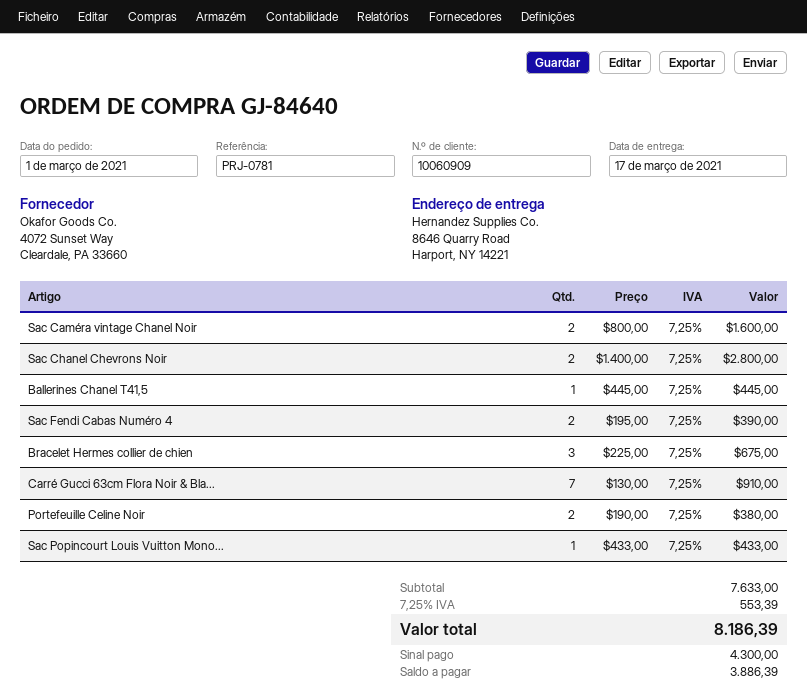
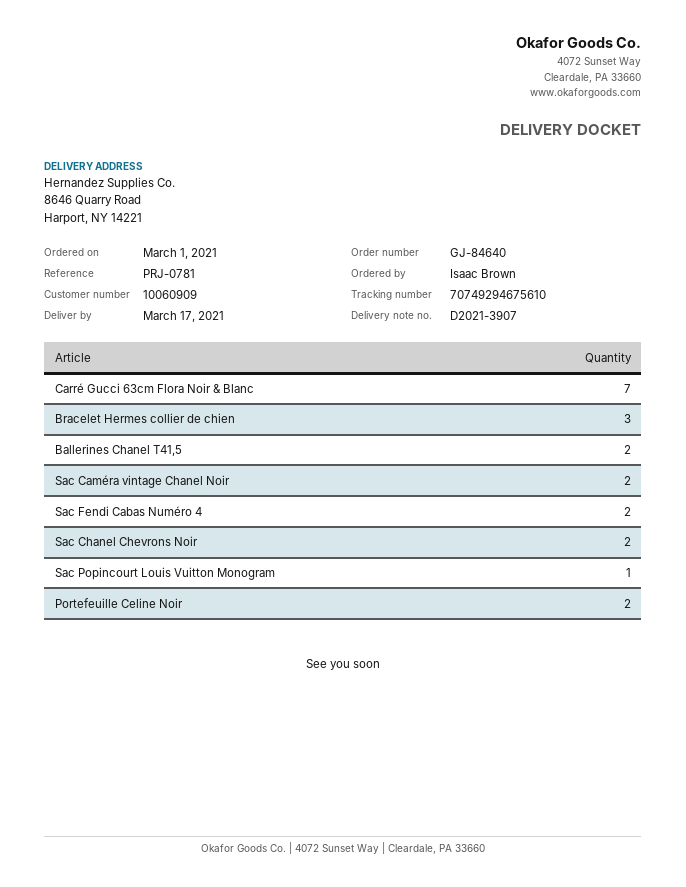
Ballerines Chanel T41,5: 1 -> 2

